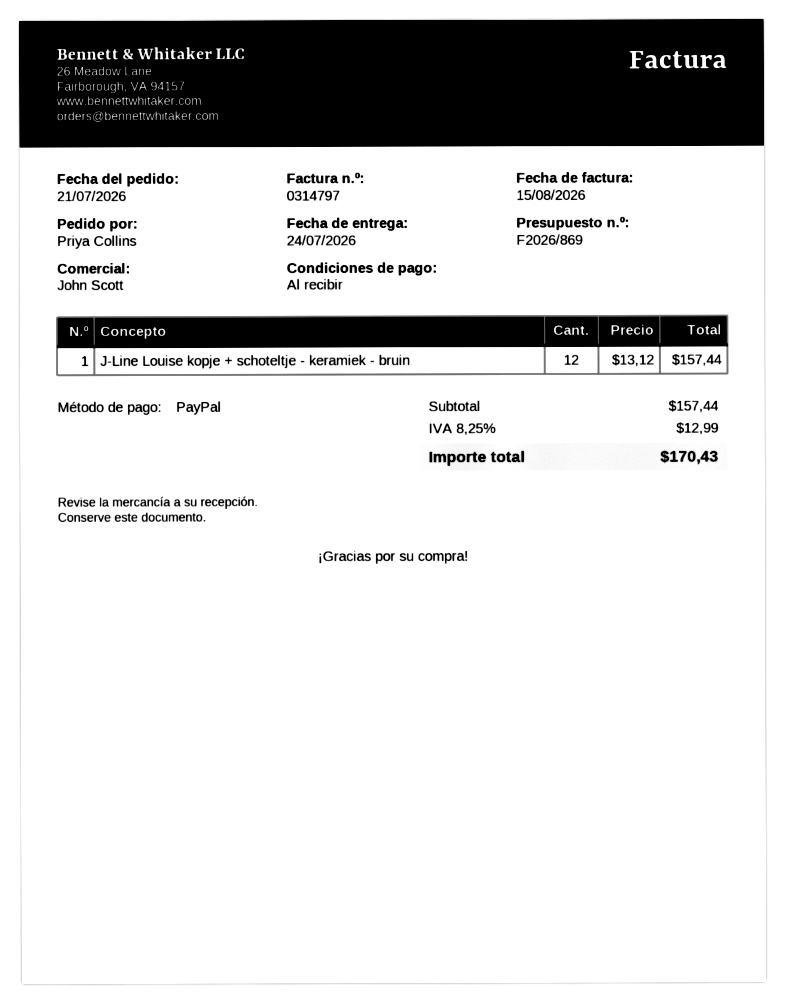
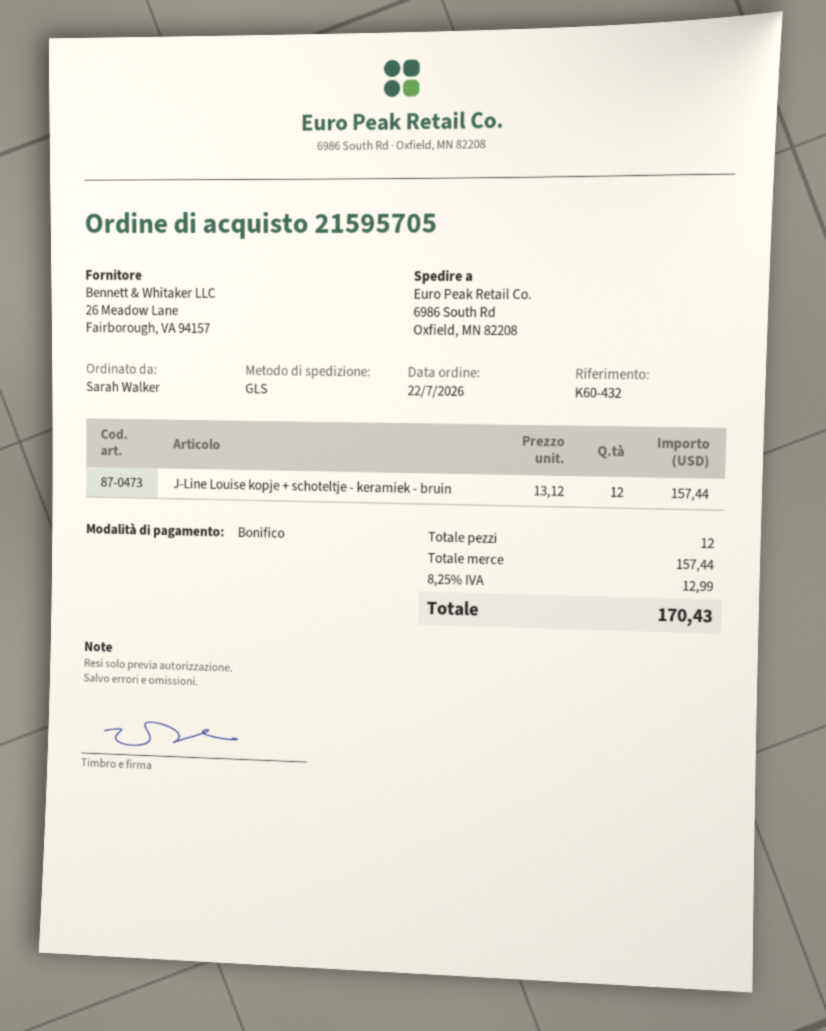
order date: 2026-07-21 -> 2026-07-22
ordered by: Priya Collins -> Sarah Walker
payment method: PayPal -> bank transfer

